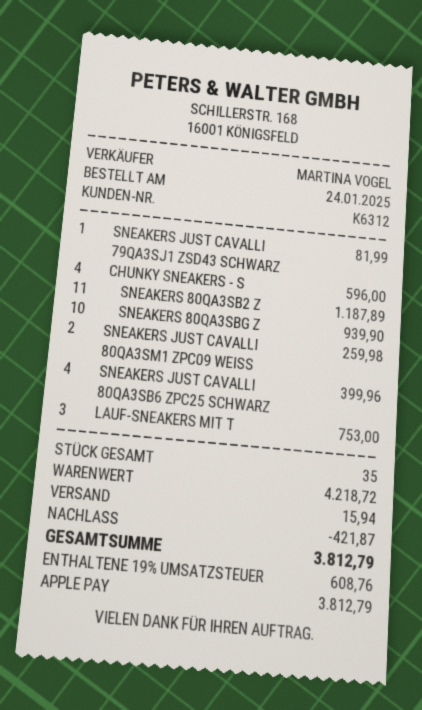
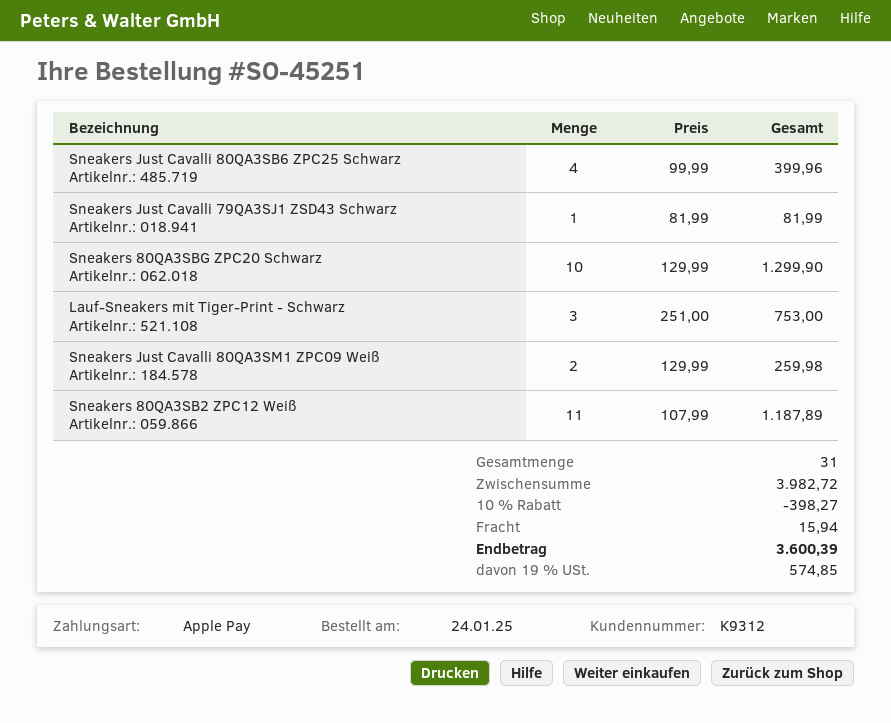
customer number: K6312 -> K9312
CHUNKY SNEAKERS - S: 4 for 596.00 -> none
SNEAKERS 80QA3SBG Z: 10 for 939.90 -> 10 for 1299.90
total quantity: 35 -> 31
subtotal: 4218.72 -> 3982.72
discount: 421.87 -> 398.27
tax: 19% = 608.76 -> 19% = 574.85
total: 3812.79 -> 3600.39

